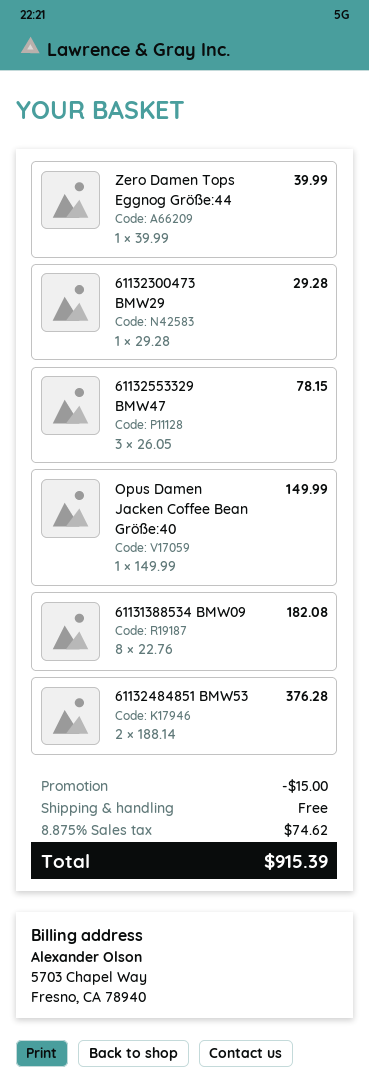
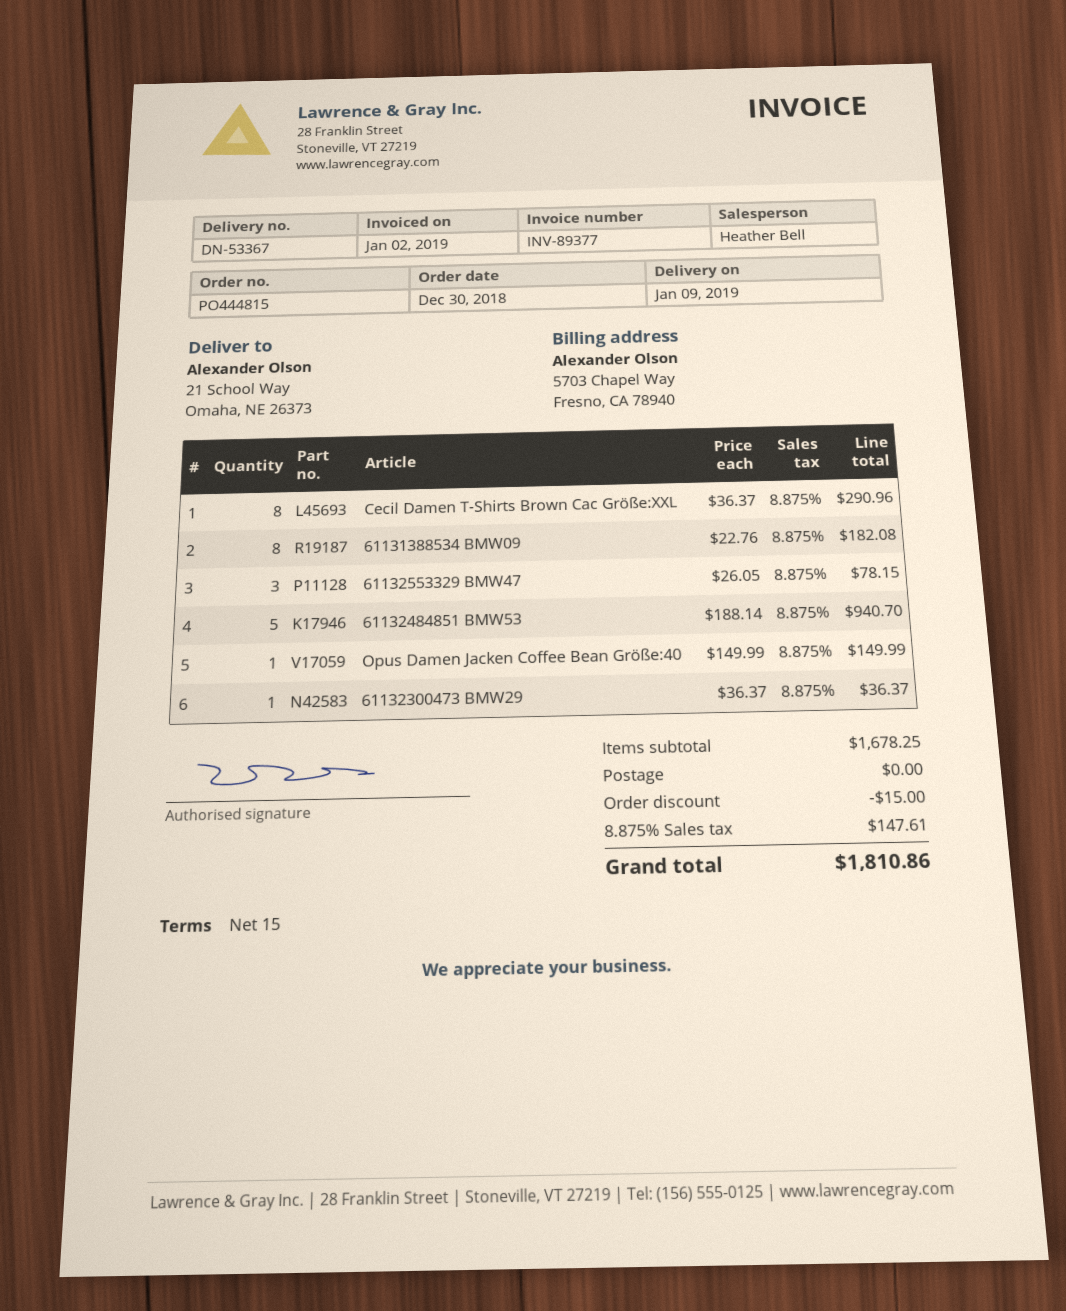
Zero Damen Tops Eggnog Größe:44: 1 x 39.99 = 39.99 -> none
61132300473 BMW29: 1 x 29.28 = 29.28 -> 1 x 36.37 = 36.37
61132484851 BMW53: 2 x 188.14 = 376.28 -> 5 x 188.14 = 940.70
Cecil Damen T-Shirts Brown Cac Größe:XXL: none -> 8 x 36.37 = 290.96
tax: 8.875% = 74.62 -> 8.875% = 147.61
total: 915.39 -> 1810.86

